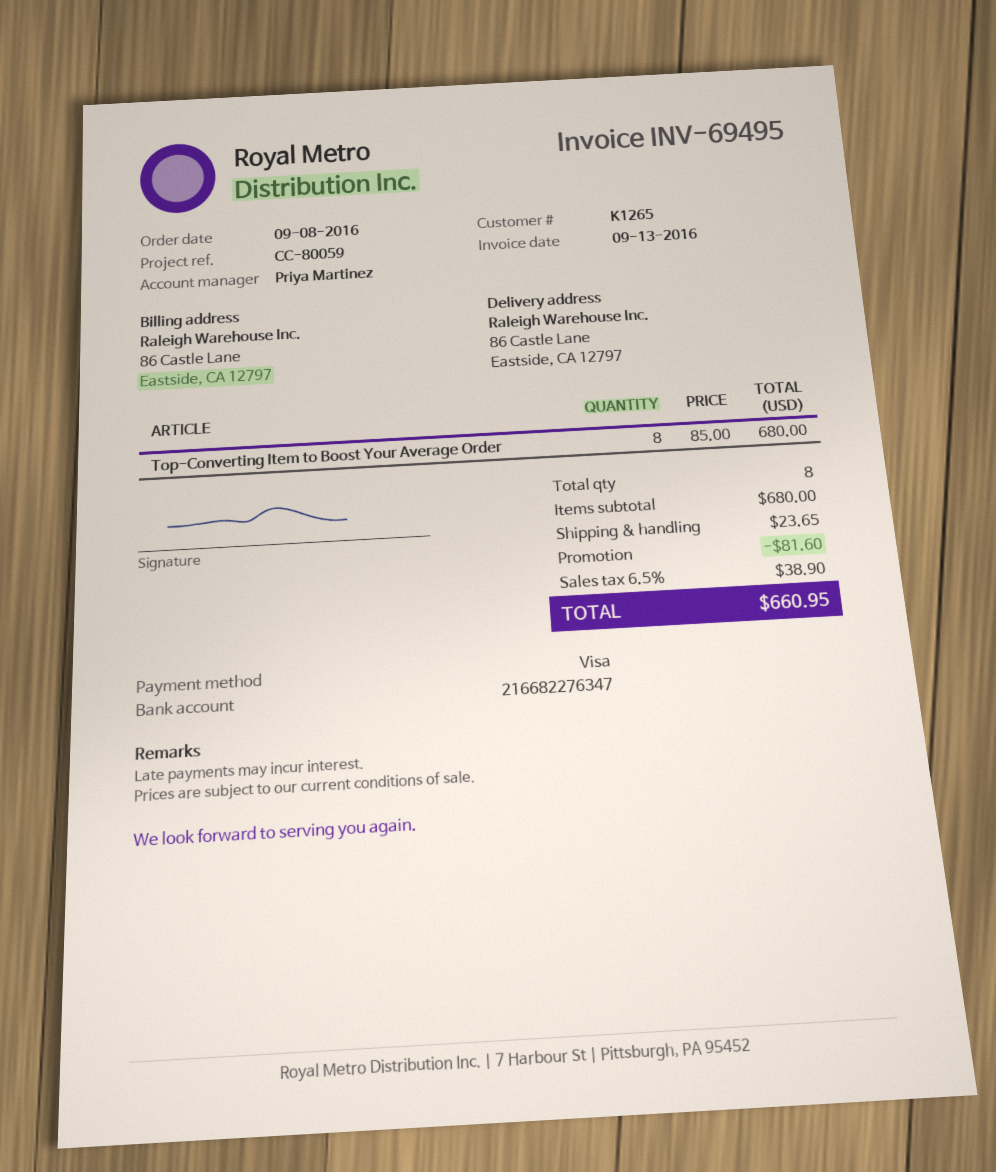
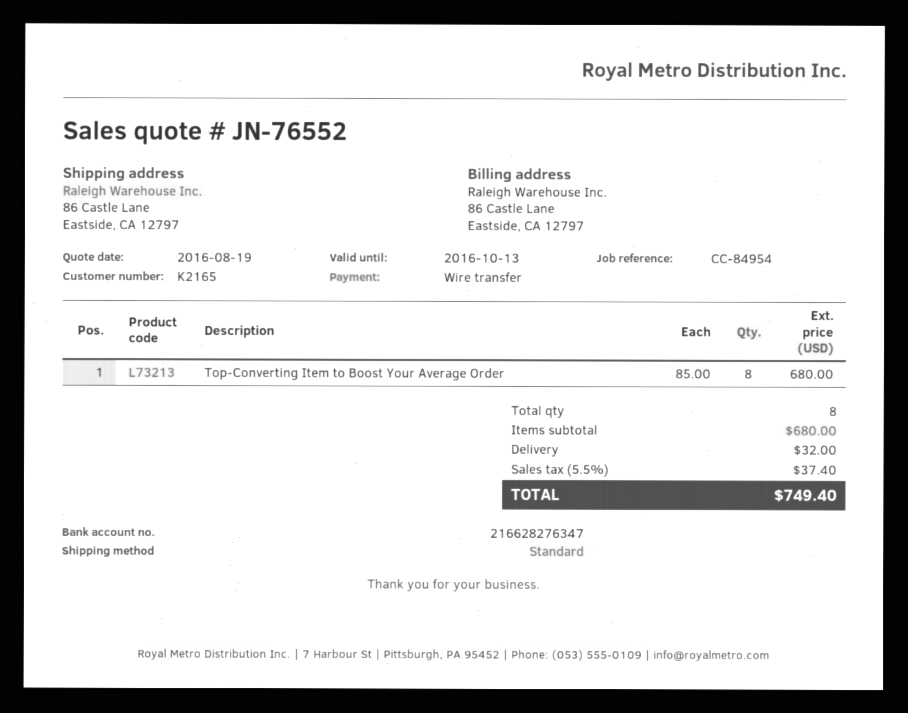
customer number: K1265 -> K2165
reference: CC-80059 -> CC-84954
payment method: Visa -> bank transfer
bank account: 216682276347 -> 216628276347
discount: 81.60 -> none
shipping: 23.65 -> 32.00
tax: 6.5% = 38.90 -> 5.5% = 37.40
total: 660.95 -> 749.40

